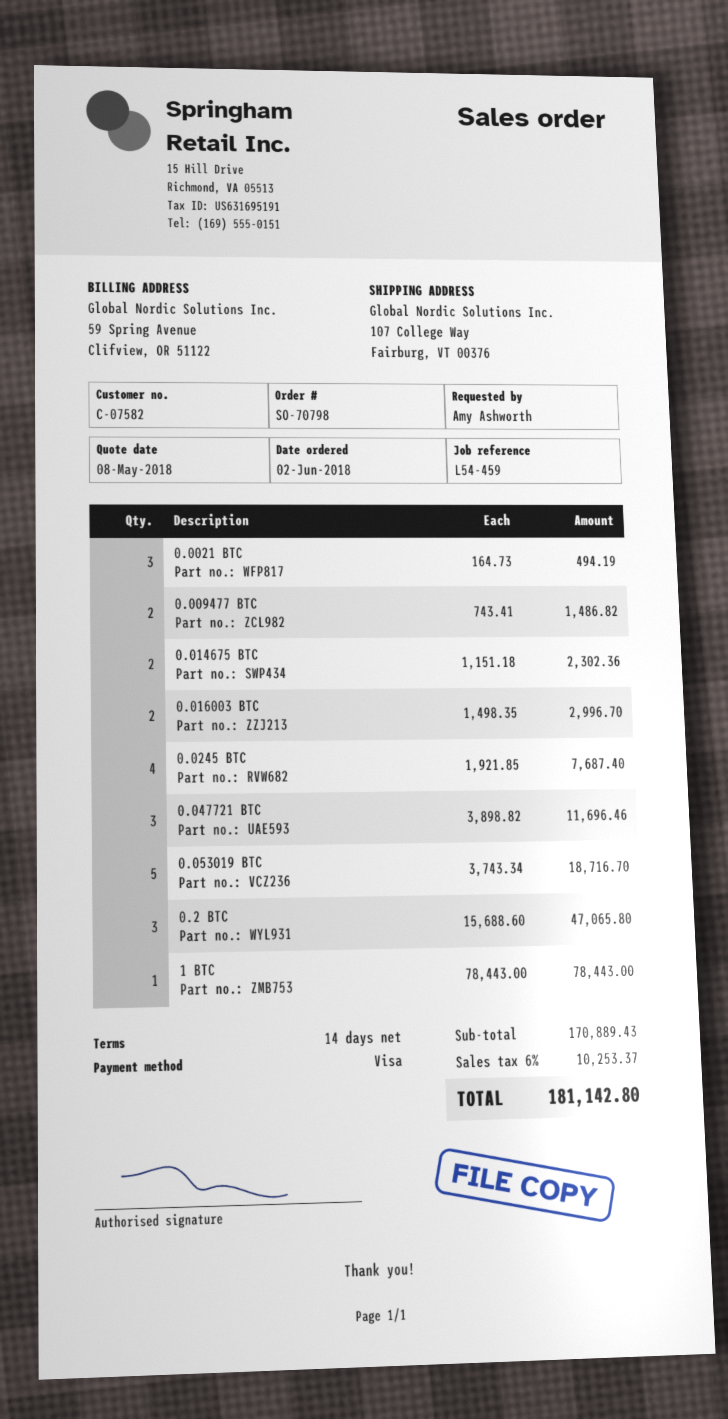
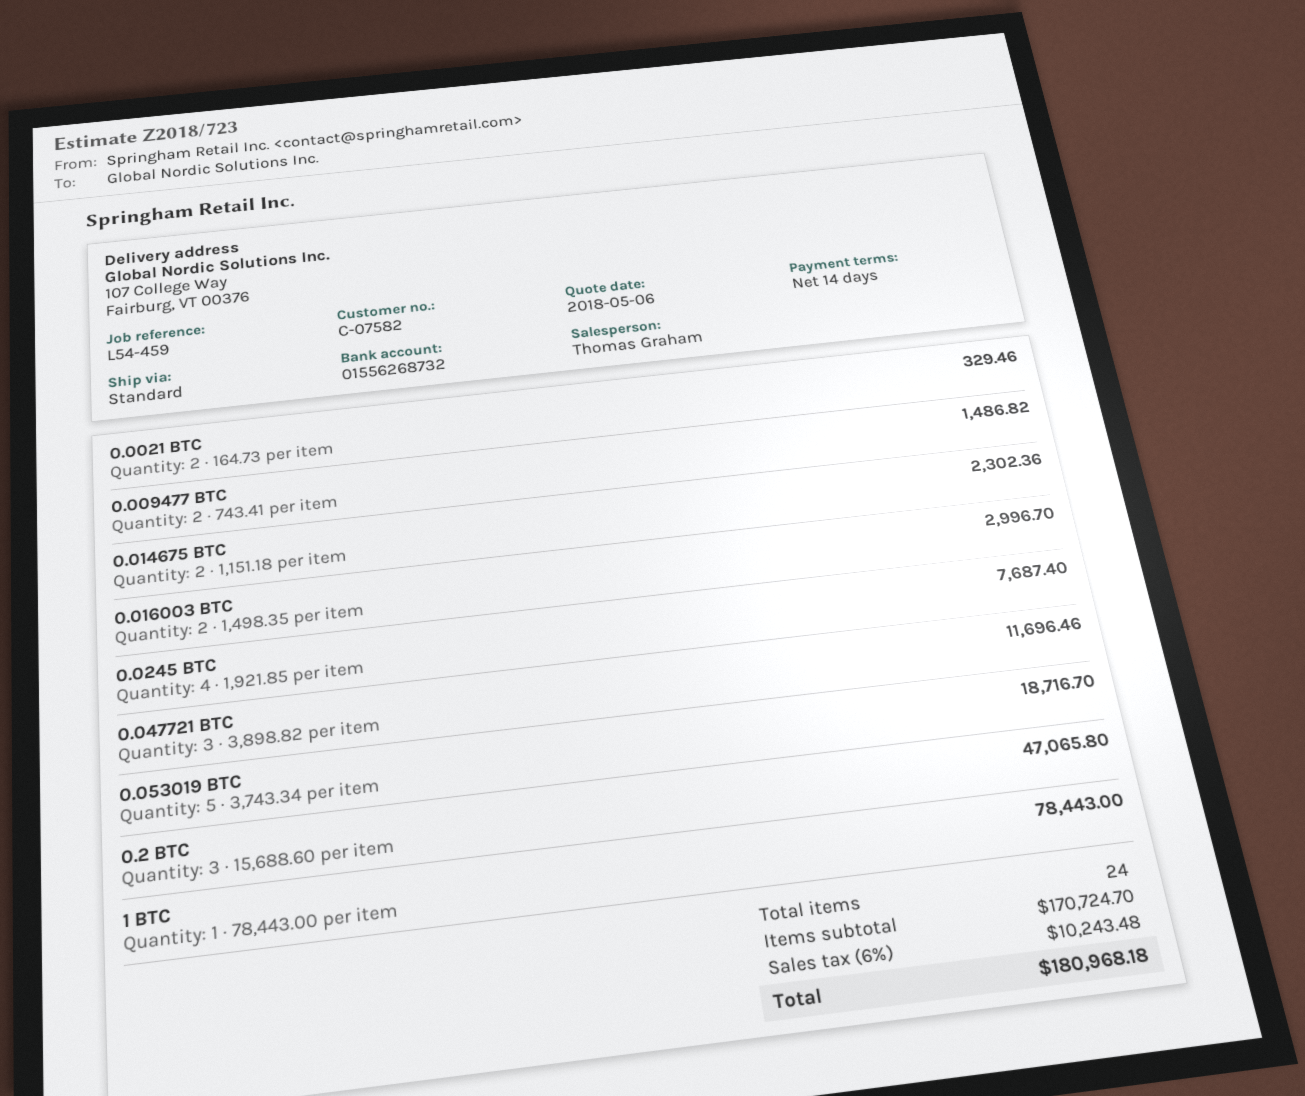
quote date: 2018-05-08 -> 2018-05-06
0.0021 BTC: 3 x 164.73 = 494.19 -> 2 x 164.73 = 329.46
subtotal: 170889.43 -> 170724.70
tax: 6% = 10253.37 -> 6% = 10243.48
total: 181142.80 -> 180968.18

